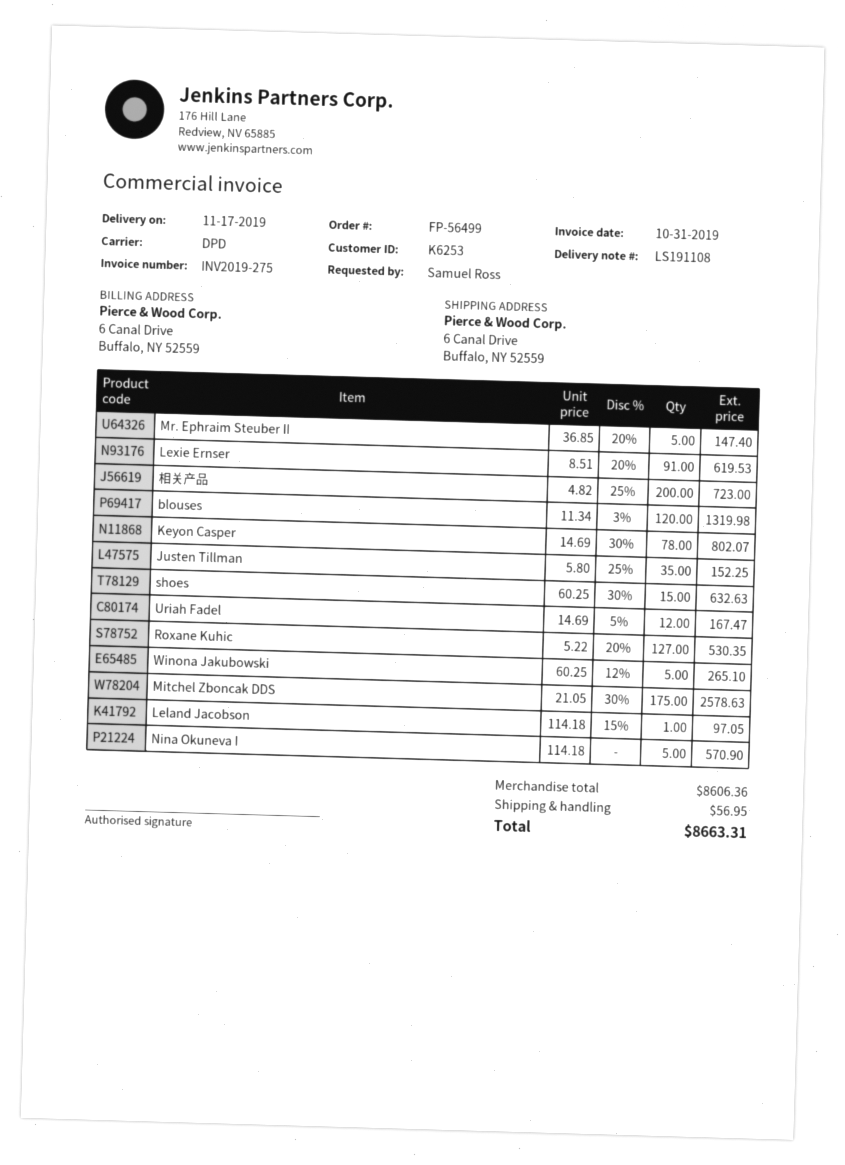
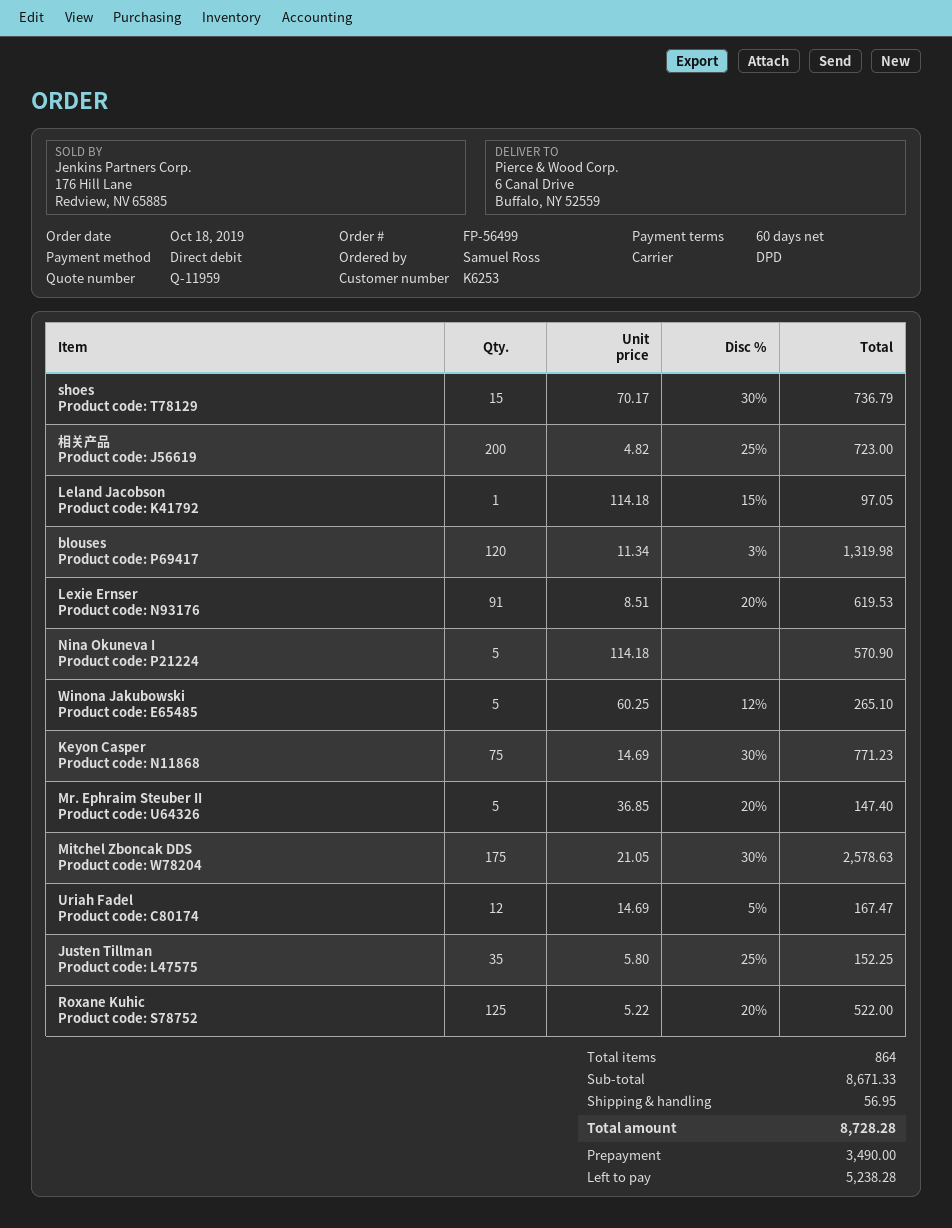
Keyon Casper: 78 x 14.69 - 30% = 802.07 -> 75 x 14.69 - 30% = 771.23
shoes: 15 x 60.25 - 30% = 632.63 -> 15 x 70.17 - 30% = 736.79
Roxane Kuhic: 127 x 5.22 - 20% = 530.35 -> 125 x 5.22 - 20% = 522.00
subtotal: 8606.36 -> 8671.33
total: 8663.31 -> 8728.28

